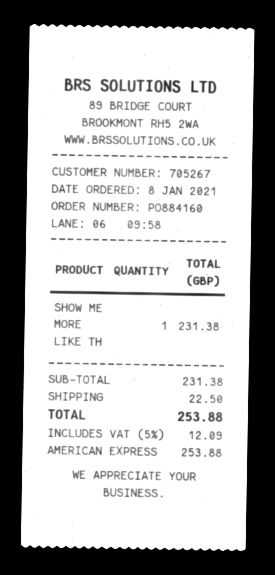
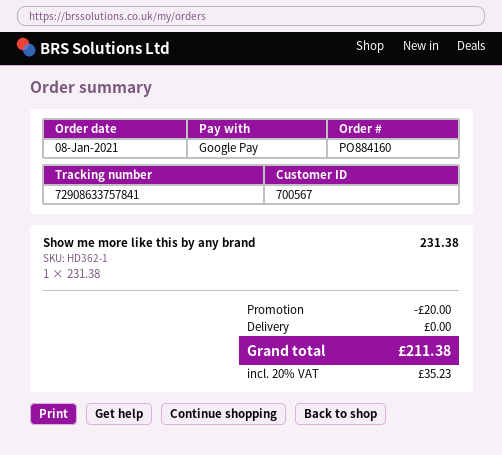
customer number: 705267 -> 700567
payment method: American Express -> Google Pay
discount: none -> 20.00
shipping: 22.50 -> 0.00
tax: 5% = 12.09 -> 20% = 35.23
total: 253.88 -> 211.38

